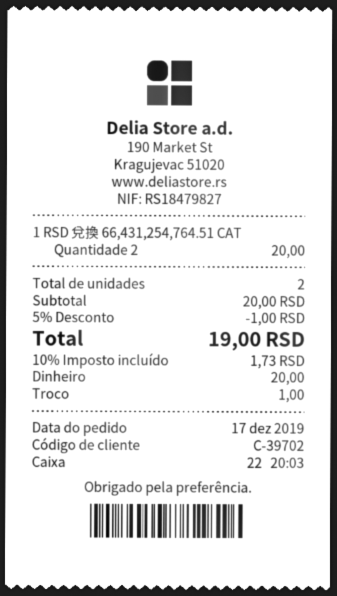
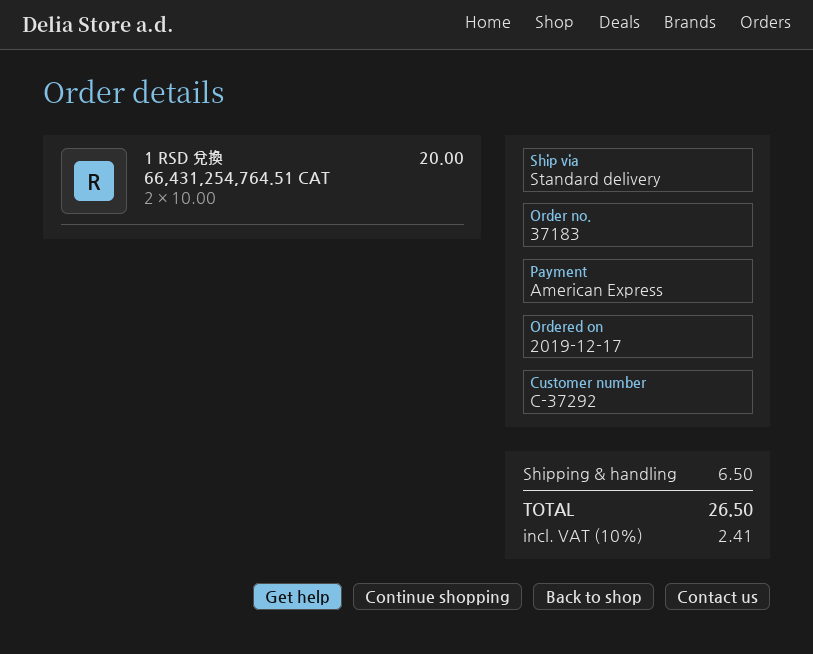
customer number: C-39702 -> C-37292
payment method: cash -> American Express
discount: 5% = 1.00 -> none
shipping: none -> 6.50
tax: 10% = 1.73 -> 10% = 2.41
total: 19.00 -> 26.50

